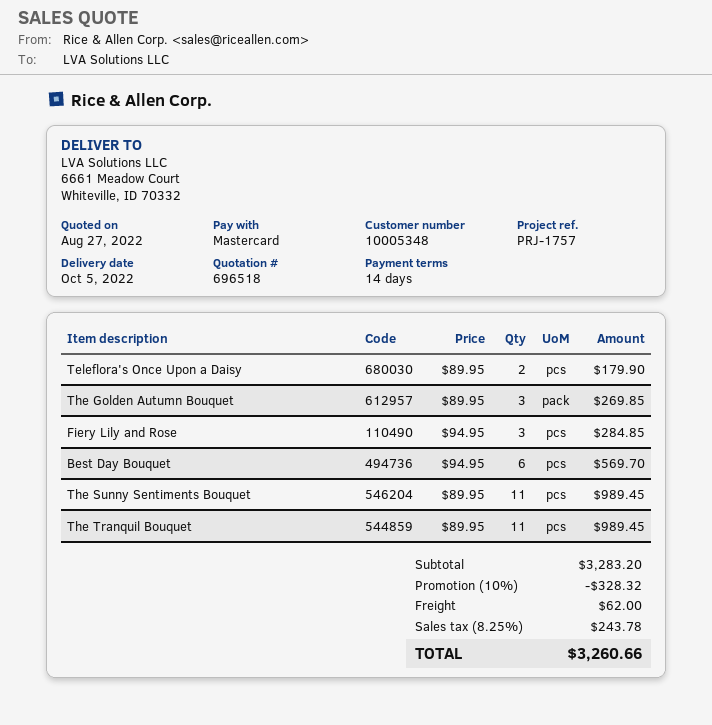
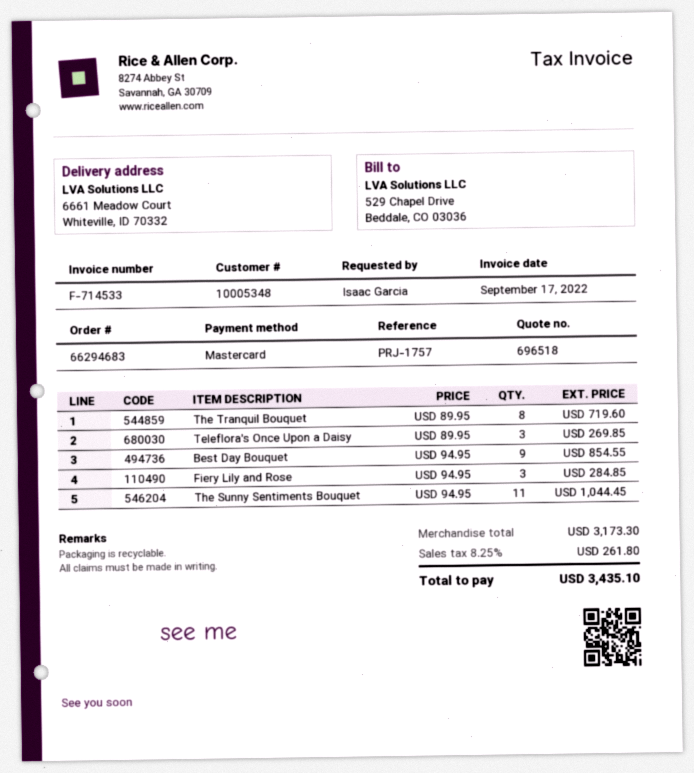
Teleflora's Once Upon a Daisy: 2 x 89.95 = 179.90 -> 3 x 89.95 = 269.85
The Golden Autumn Bouquet: 3 x 89.95 = 269.85 -> none
Best Day Bouquet: 6 x 94.95 = 569.70 -> 9 x 94.95 = 854.55
The Sunny Sentiments Bouquet: 11 x 89.95 = 989.45 -> 11 x 94.95 = 1044.45
The Tranquil Bouquet: 11 x 89.95 = 989.45 -> 8 x 89.95 = 719.60
subtotal: 3283.20 -> 3173.30
discount: 10% = 328.32 -> none
shipping: 62.00 -> none
tax: 8.25% = 243.78 -> 8.25% = 261.80
total: 3260.66 -> 3435.10

